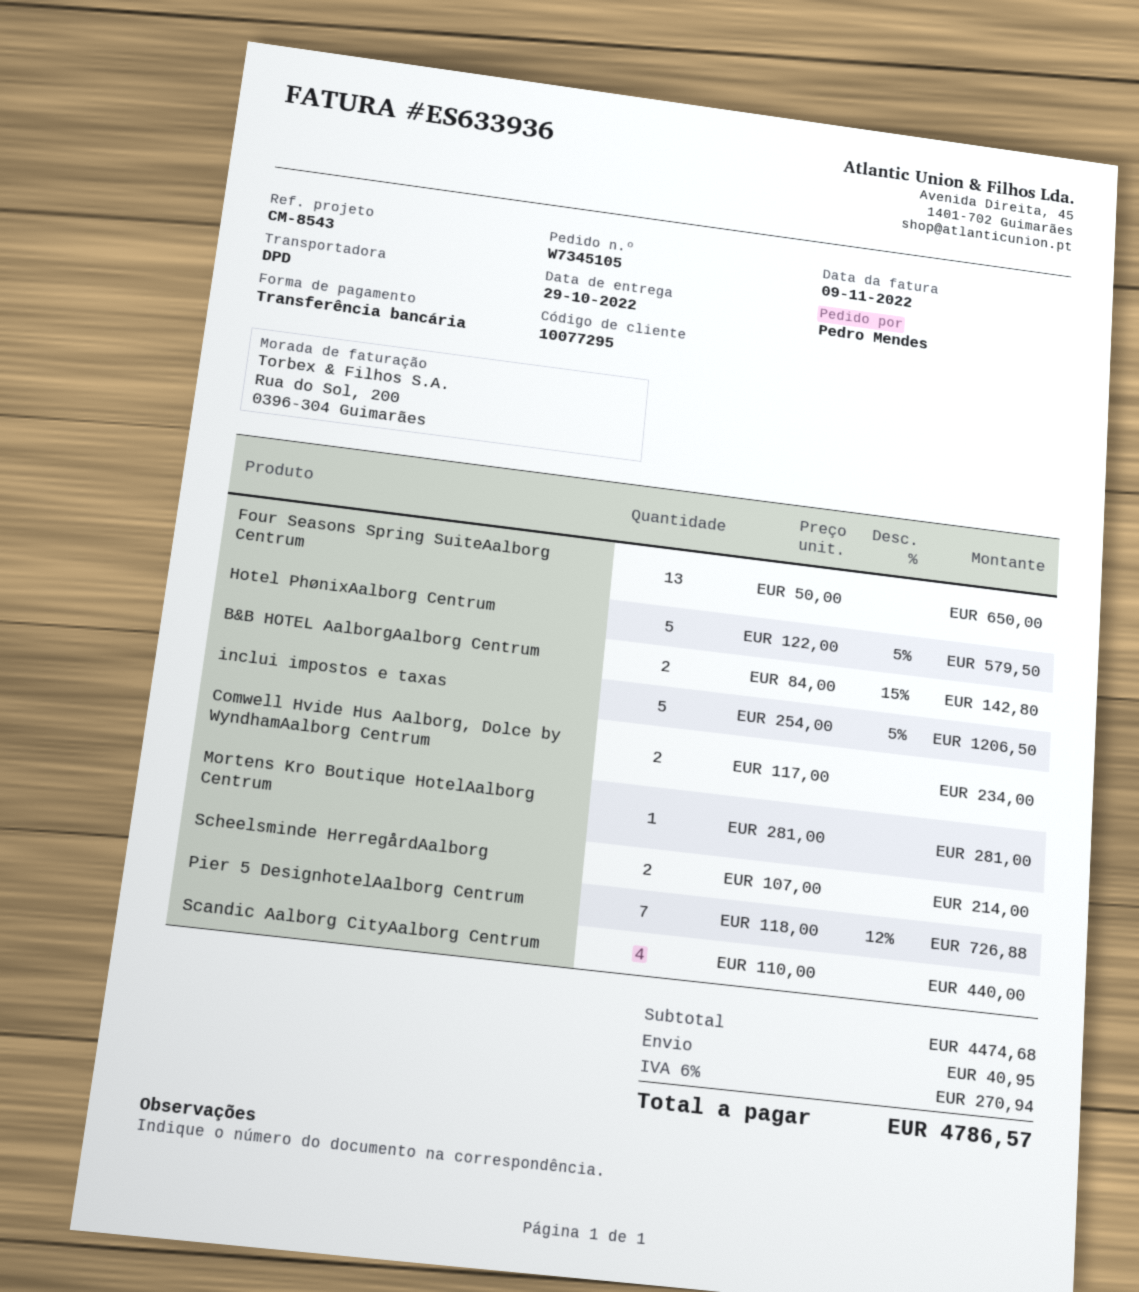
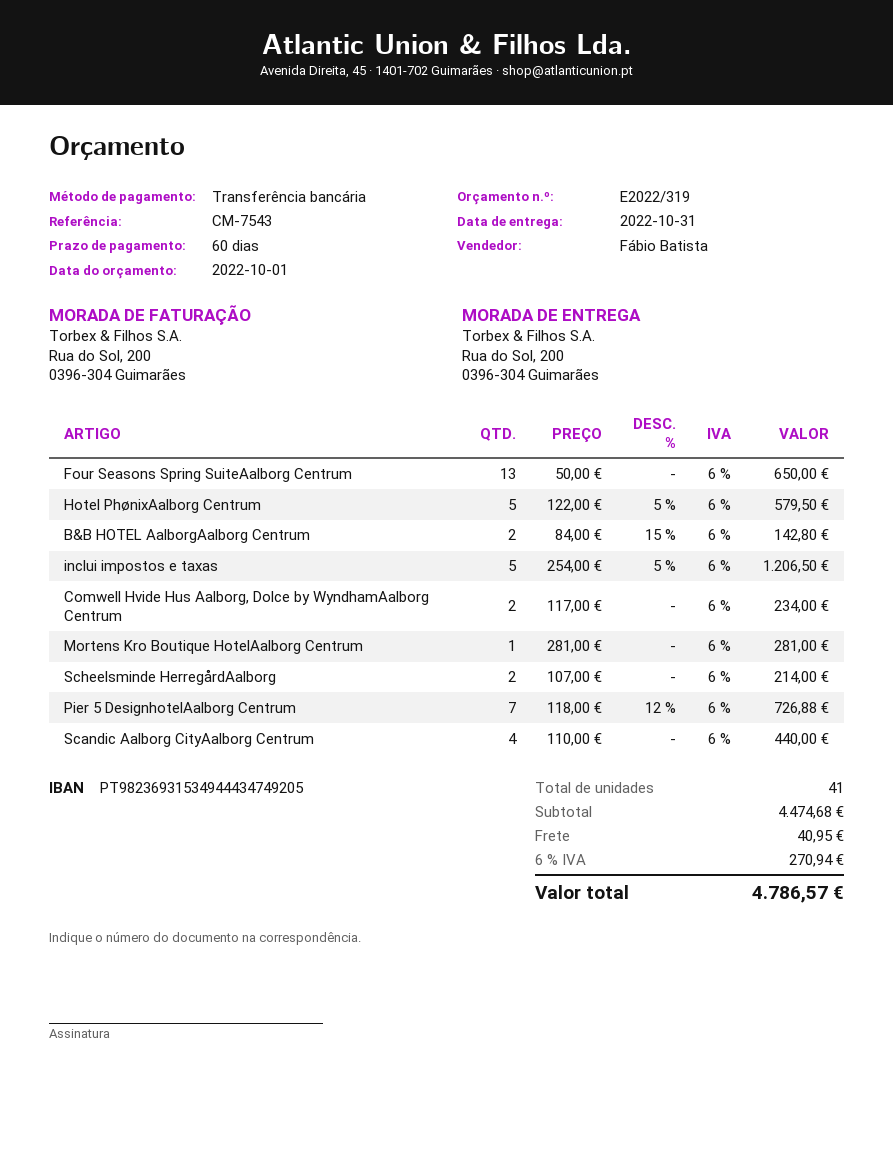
delivery date: 2022-10-29 -> 2022-10-31
reference: CM-8543 -> CM-7543

